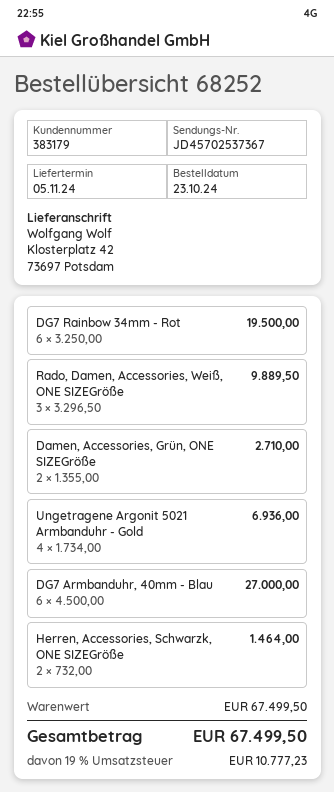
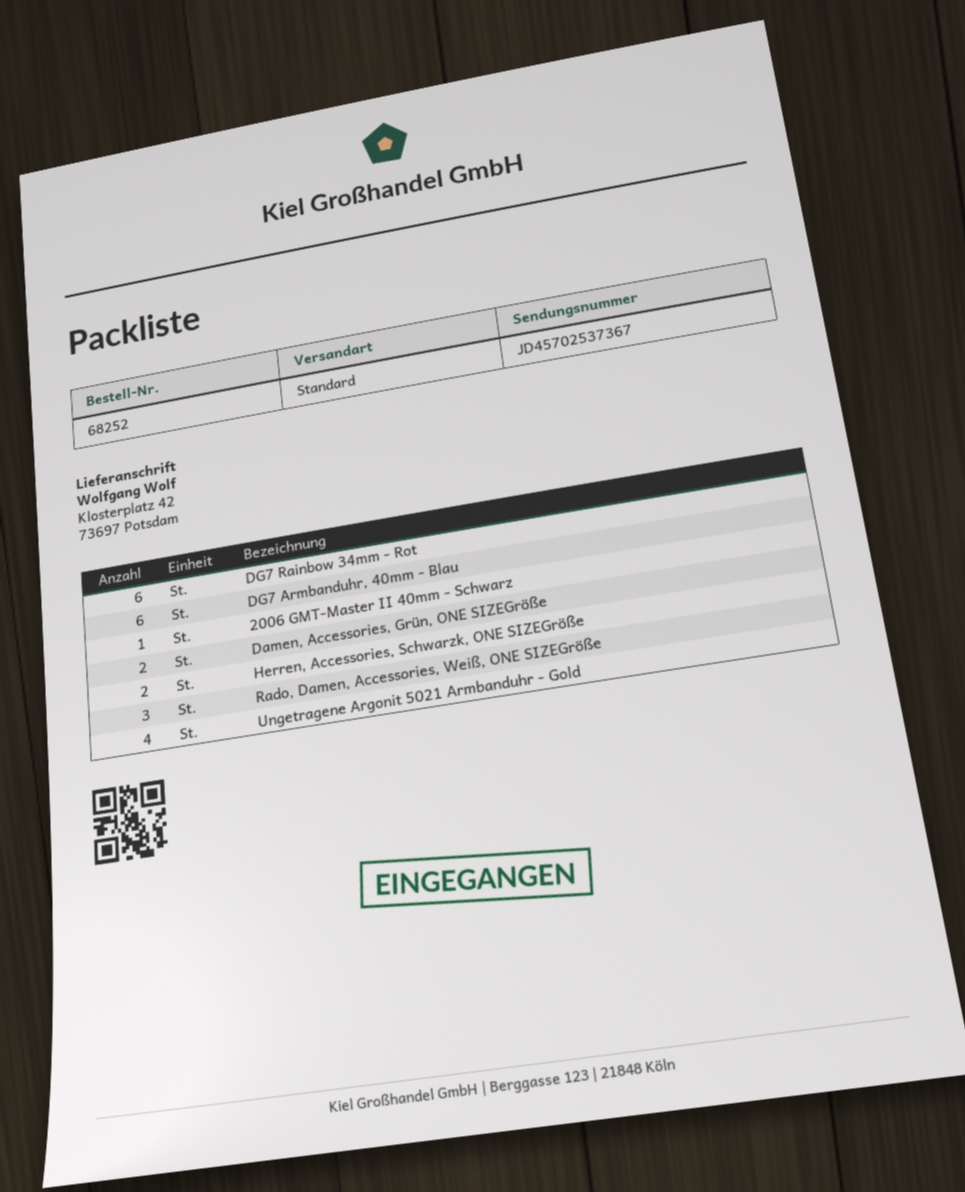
2006 GMT-Master II 40mm - Schwarz: none -> 1

